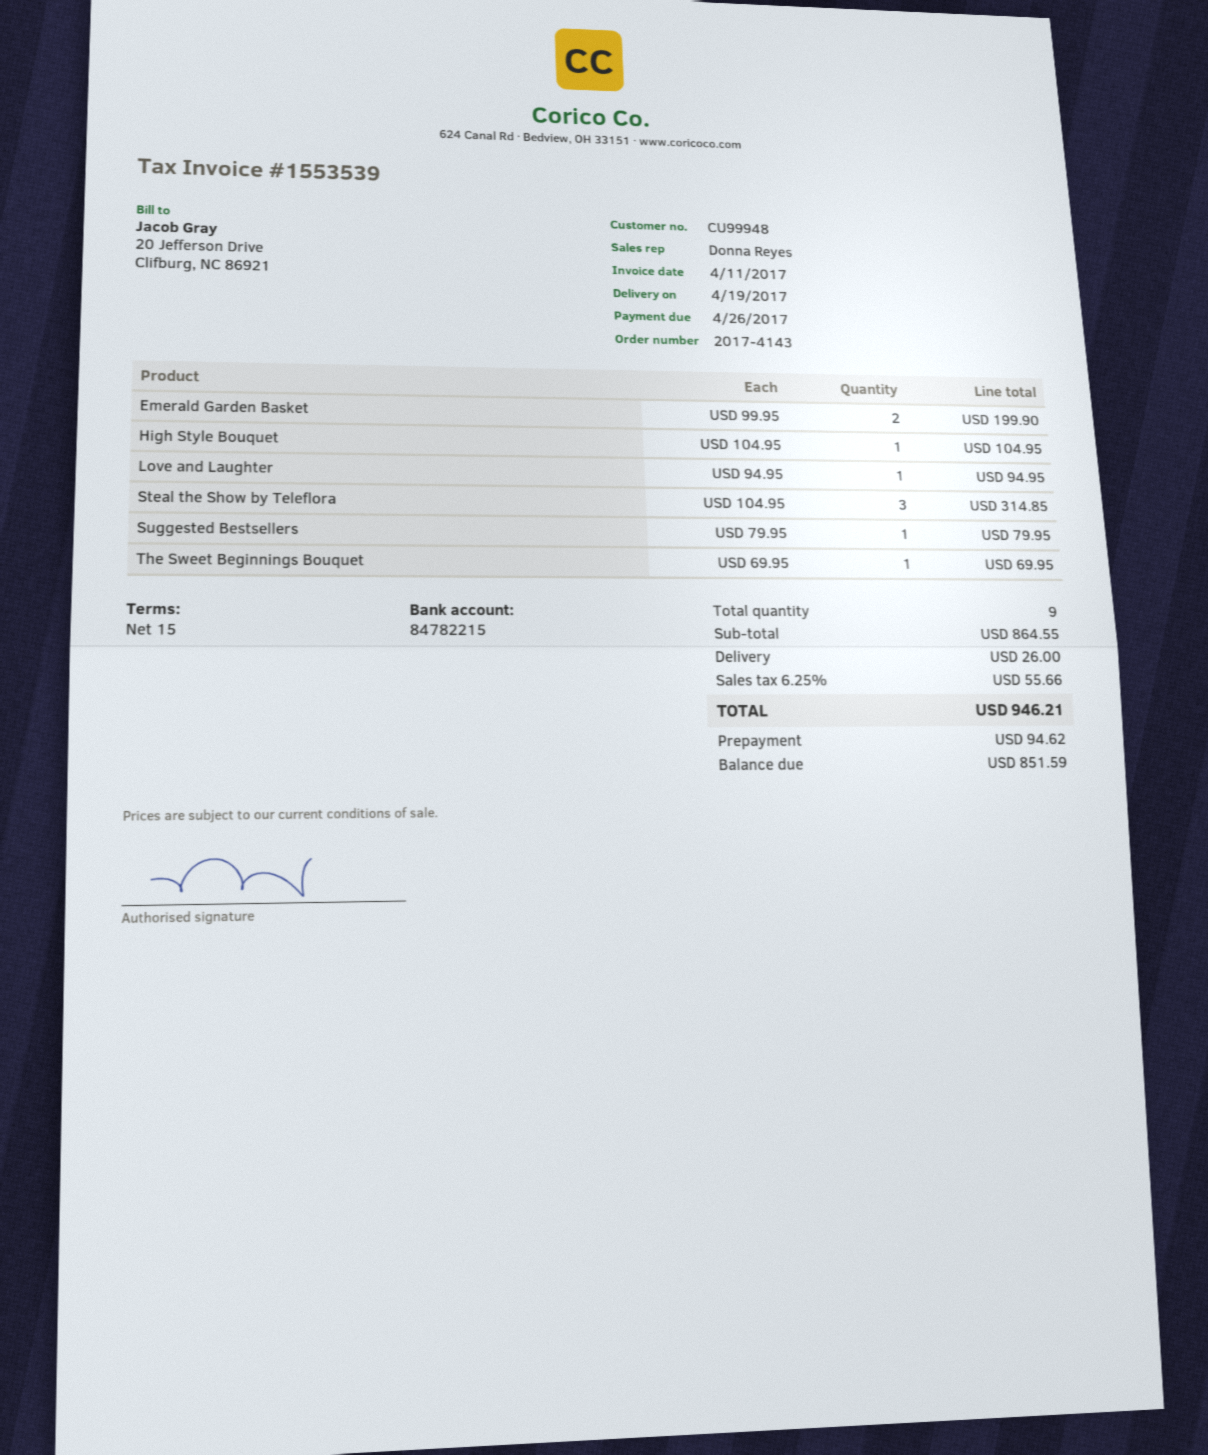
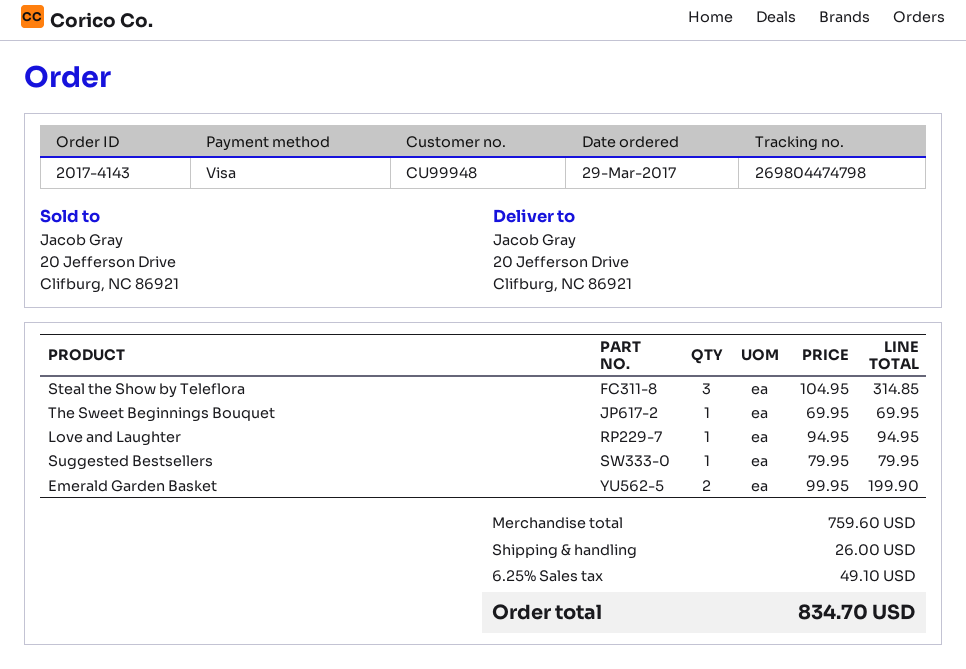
High Style Bouquet: 1 x 104.95 = 104.95 -> none
subtotal: 864.55 -> 759.60
tax: 6.25% = 55.66 -> 6.25% = 49.10
total: 946.21 -> 834.70

